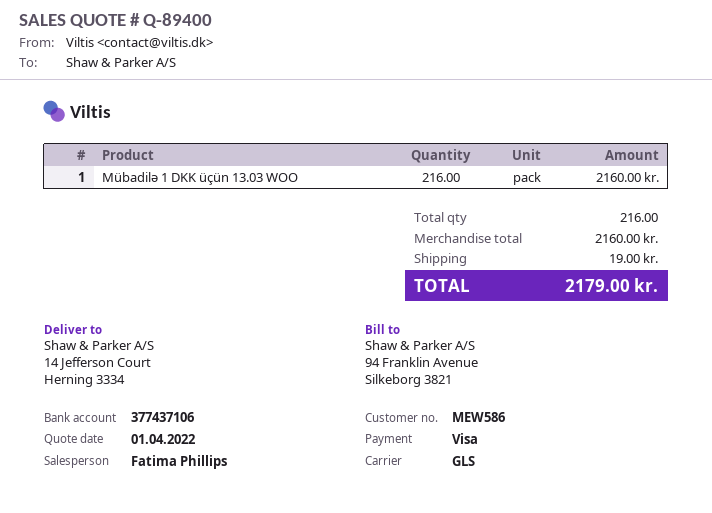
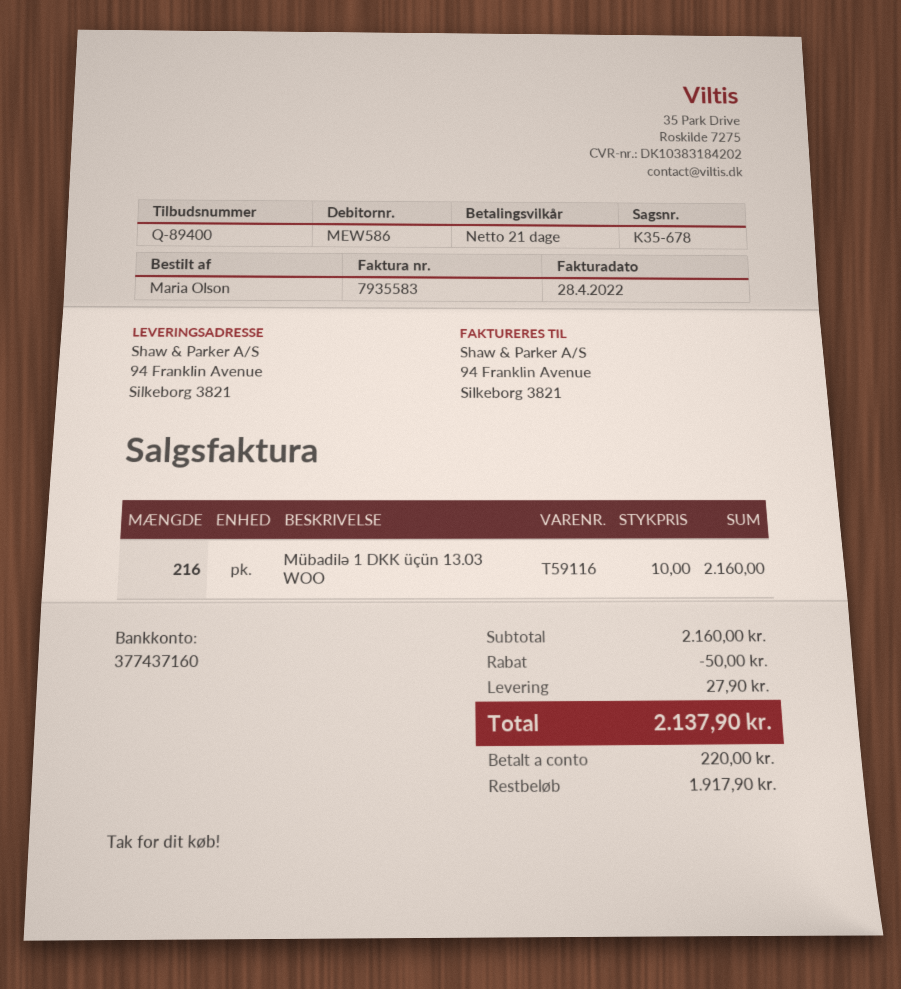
bank account: 377437106 -> 377437160
ship to: 14 Jefferson Court, Herning 3334 -> 94 Franklin Avenue, Silkeborg 3821
discount: none -> 50.00
shipping: 19.00 -> 27.90
total: 2179.00 -> 2137.90

